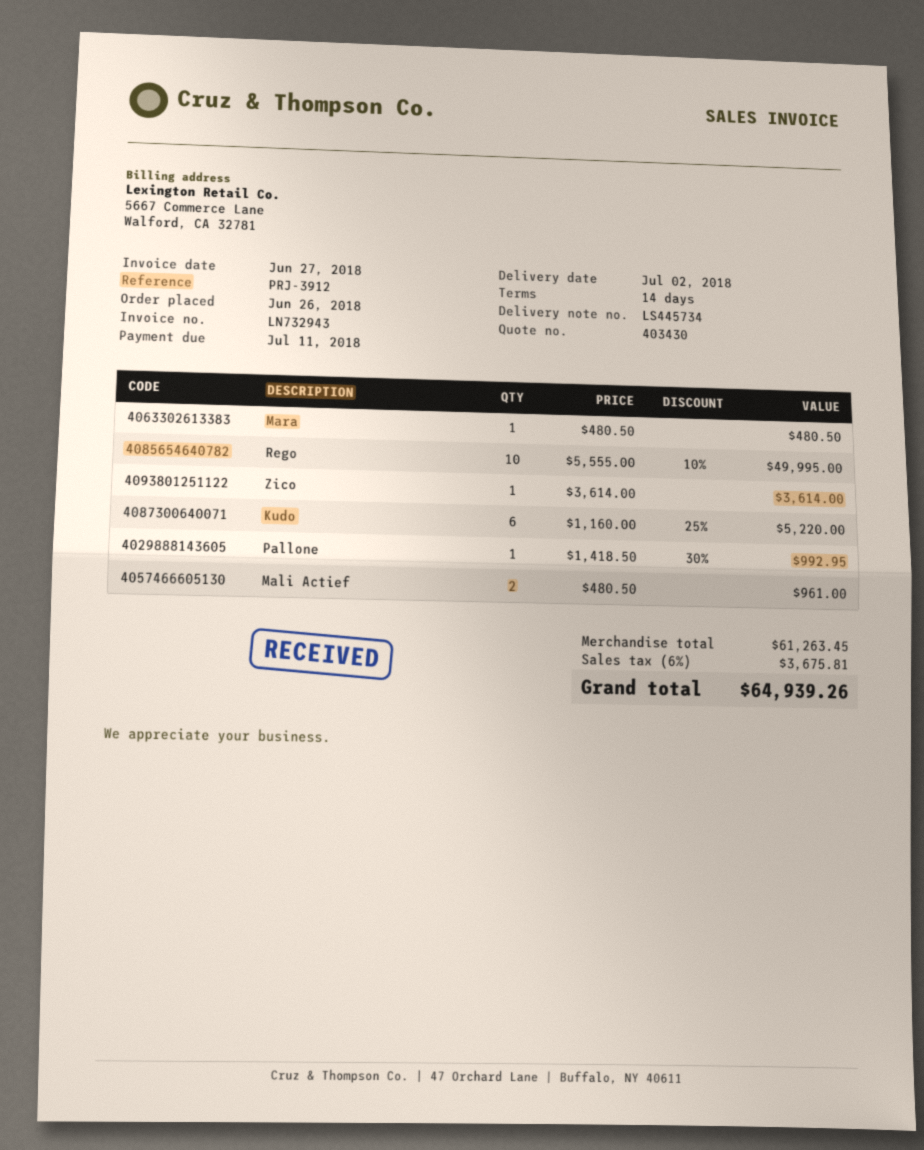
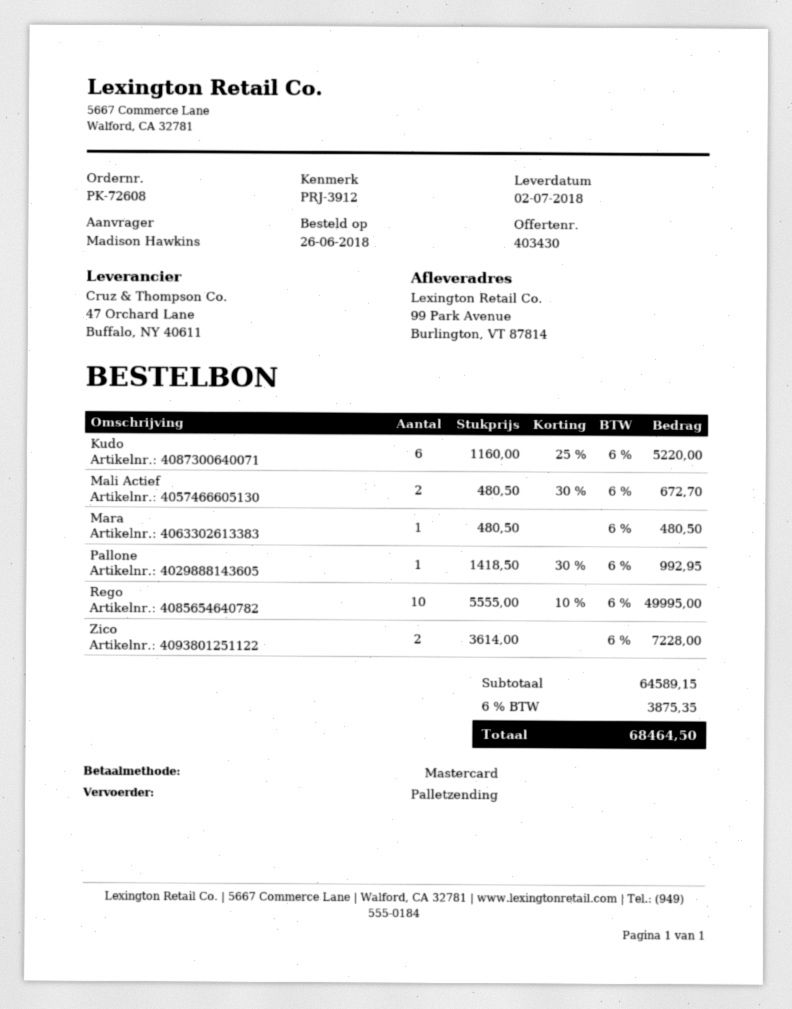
Zico: 1 x 3614.00 = 3614.00 -> 2 x 3614.00 = 7228.00
Mali Actief: 2 x 480.50 = 961.00 -> 2 x 480.50 - 30% = 672.70
subtotal: 61263.45 -> 64589.15
tax: 6% = 3675.81 -> 6% = 3875.35
total: 64939.26 -> 68464.50

